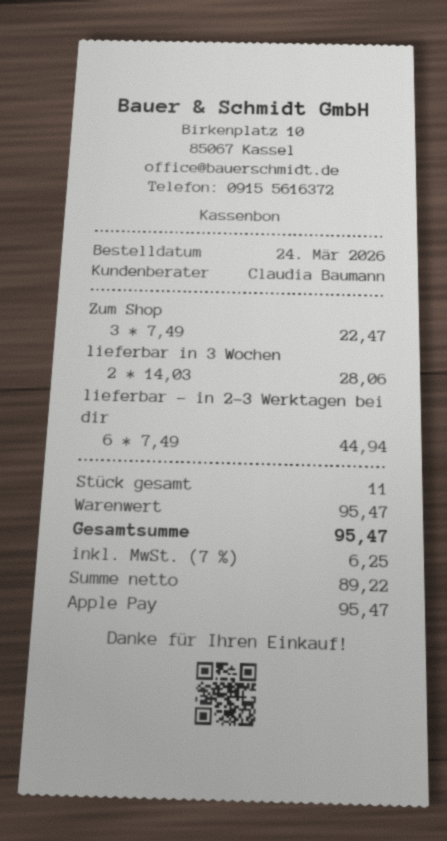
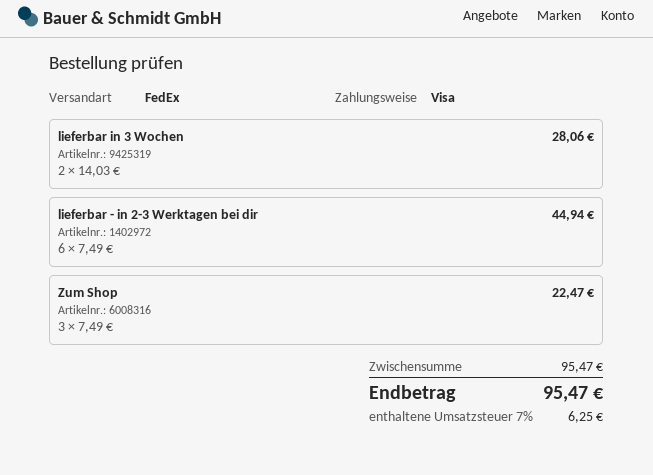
payment method: Apple Pay -> Visa

